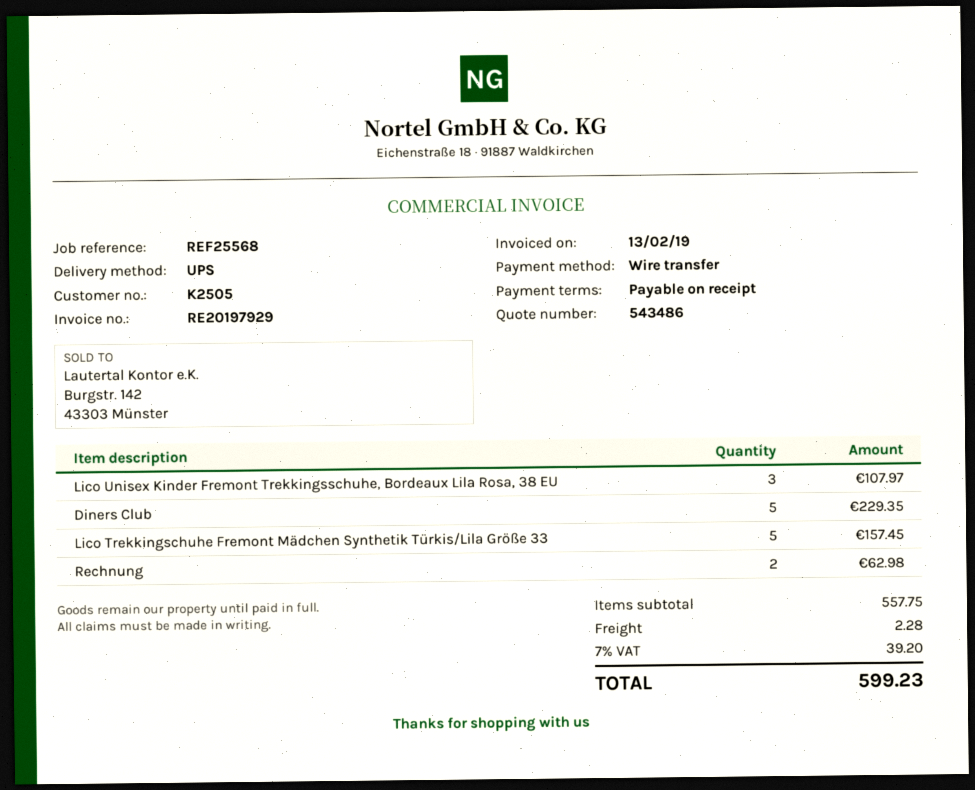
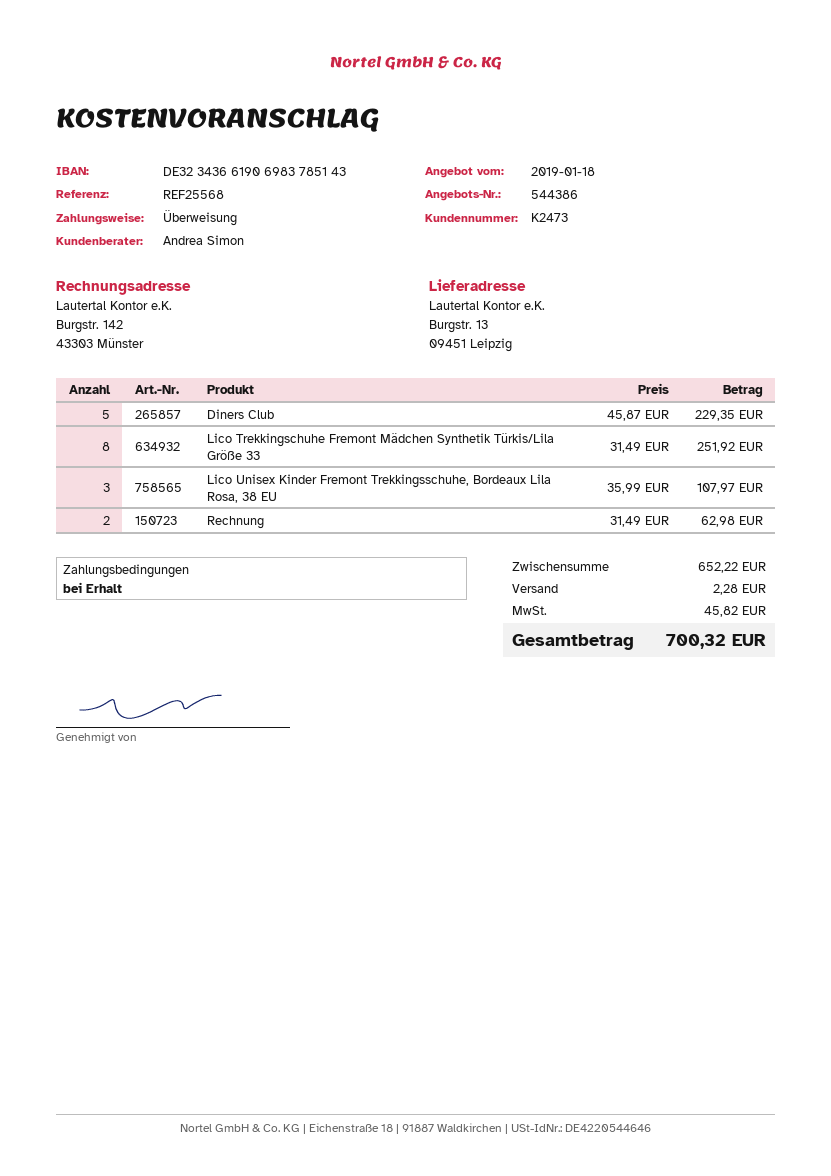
quote number: 543486 -> 544386
customer number: K2505 -> K2473
Lico Trekkingschuhe Fremont Mädchen Synthetik Türkis/Lila Größe 33: 5 for 157.45 -> 8 for 251.92
subtotal: 557.75 -> 652.22
tax: 39.20 -> 45.82
total: 599.23 -> 700.32

